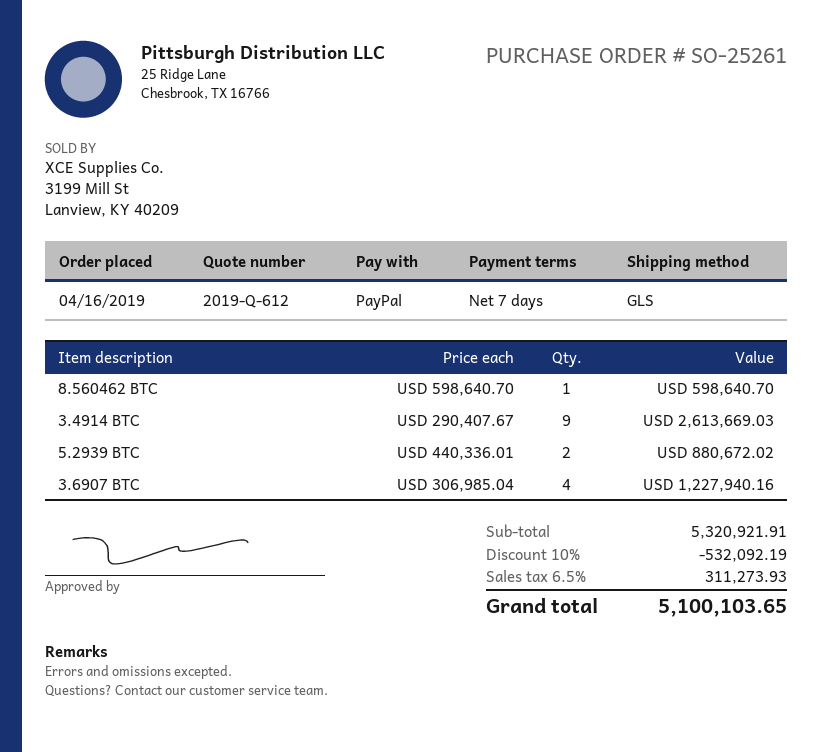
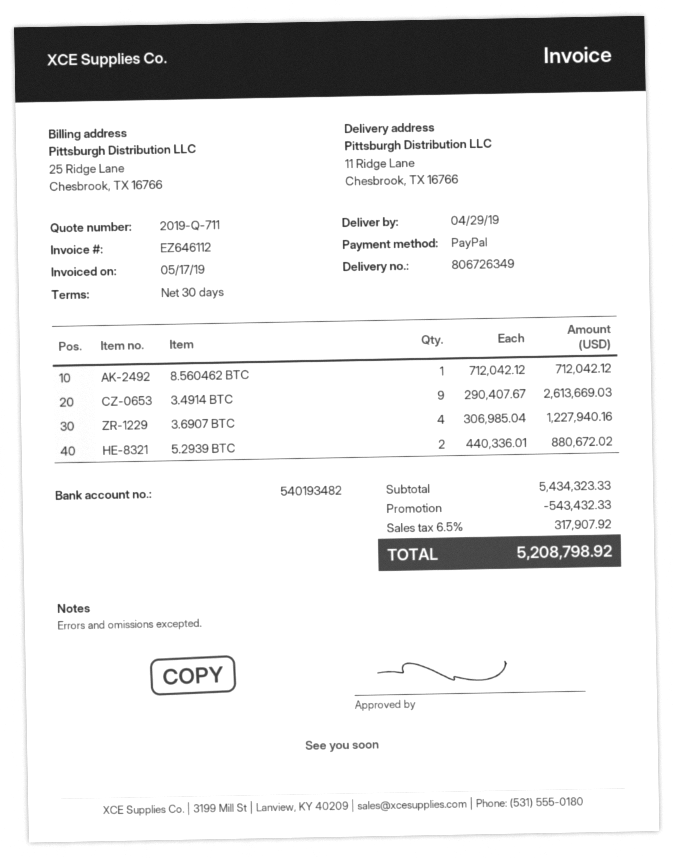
quote number: 2019-Q-612 -> 2019-Q-711
payment terms: 7 days -> 30 days
8.560462 BTC: 1 x 598640.70 = 598640.70 -> 1 x 712042.12 = 712042.12
subtotal: 5320921.91 -> 5434323.33
discount: 532092.19 -> 543432.33
tax: 6.5% = 311273.93 -> 6.5% = 317907.92
total: 5100103.65 -> 5208798.92

